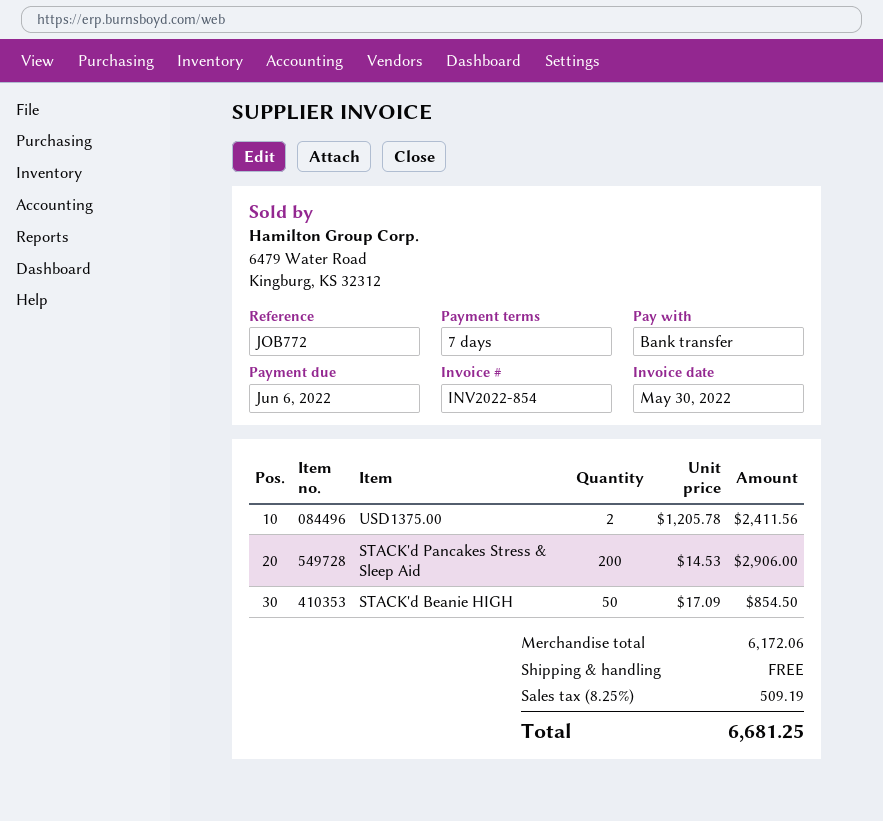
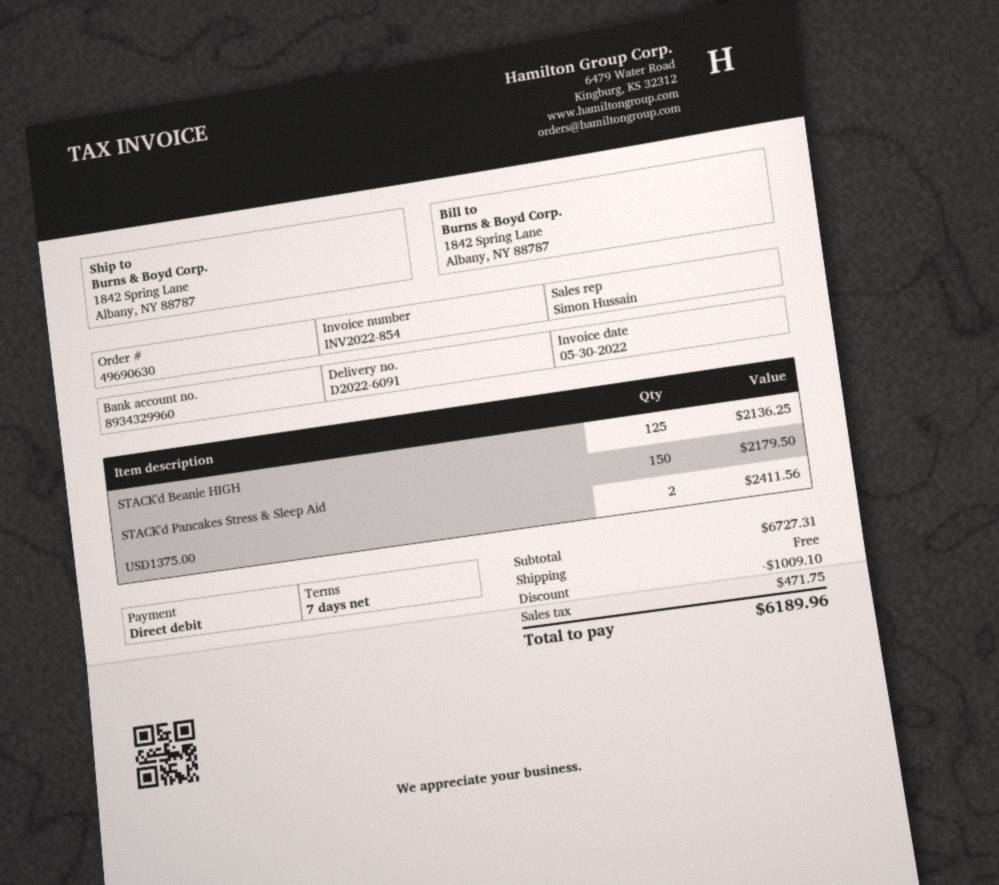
payment method: bank transfer -> direct debit
STACK'd Pancakes Stress & Sleep Aid: 200 for 2906.00 -> 150 for 2179.50
STACK'd Beanie HIGH: 50 for 854.50 -> 125 for 2136.25
subtotal: 6172.06 -> 6727.31
discount: none -> 1009.10
tax: 509.19 -> 471.75
total: 6681.25 -> 6189.96

